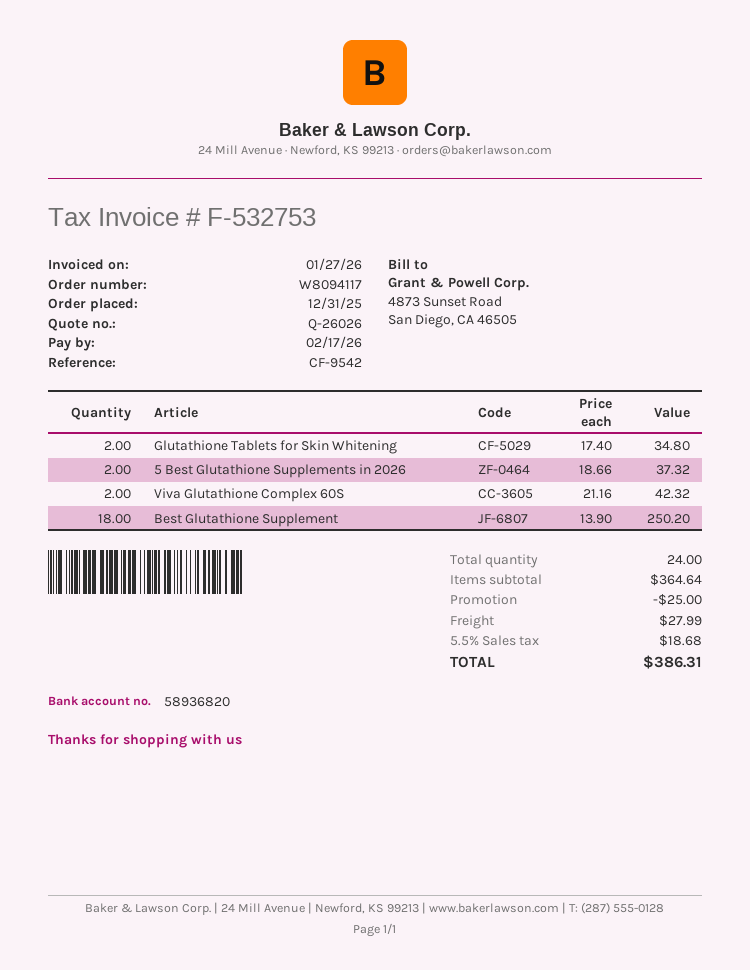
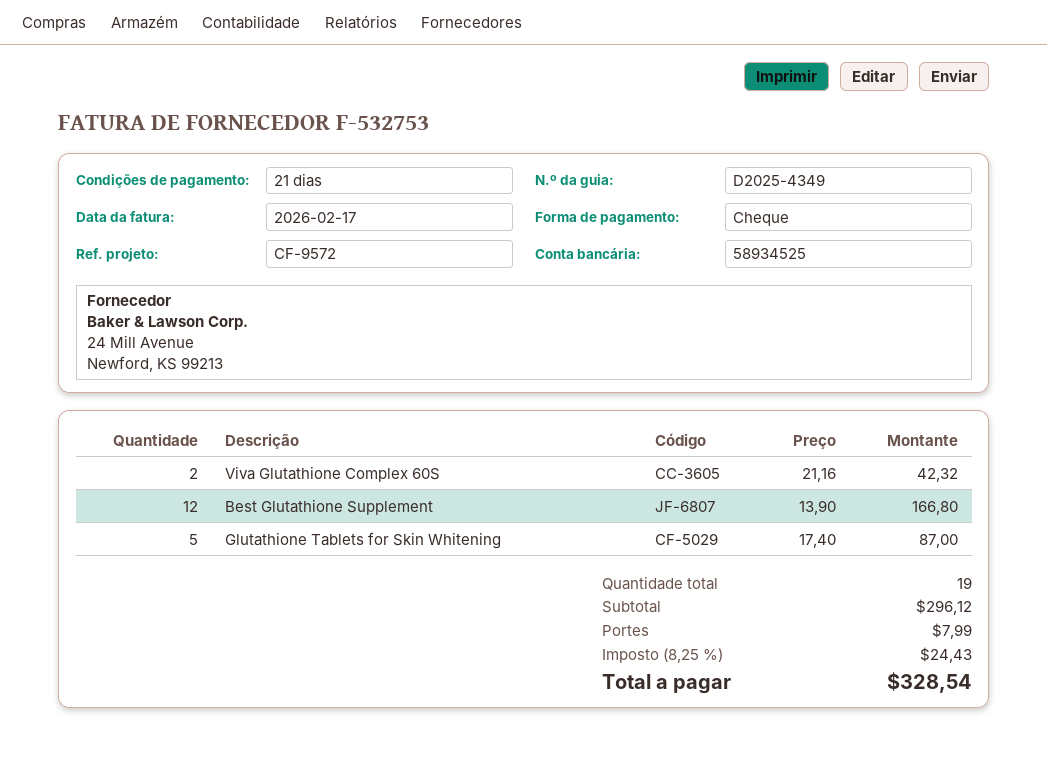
invoice date: 2026-01-27 -> 2026-02-17
reference: CF-9542 -> CF-9572
bank account: 58936820 -> 58934525
Glutathione Tablets for Skin Whitening: 2 x 17.40 = 34.80 -> 5 x 17.40 = 87.00
5 Best Glutathione Supplements in 2026: 2 x 18.66 = 37.32 -> none
Best Glutathione Supplement: 18 x 13.90 = 250.20 -> 12 x 13.90 = 166.80
total quantity: 24 -> 19
subtotal: 364.64 -> 296.12
discount: 25.00 -> none
shipping: 27.99 -> 7.99
tax: 5.5% = 18.68 -> 8.25% = 24.43
total: 386.31 -> 328.54

